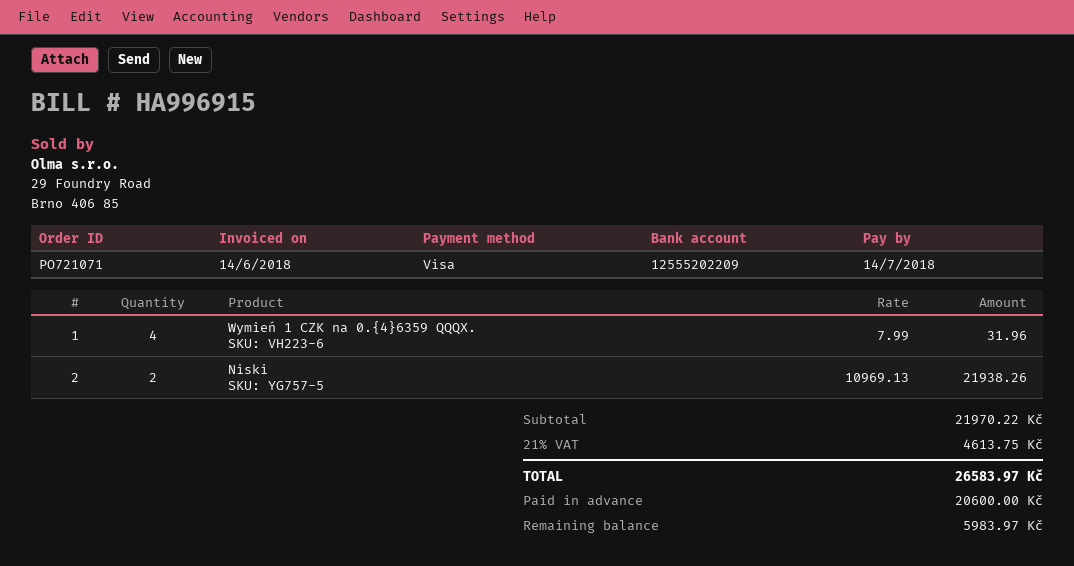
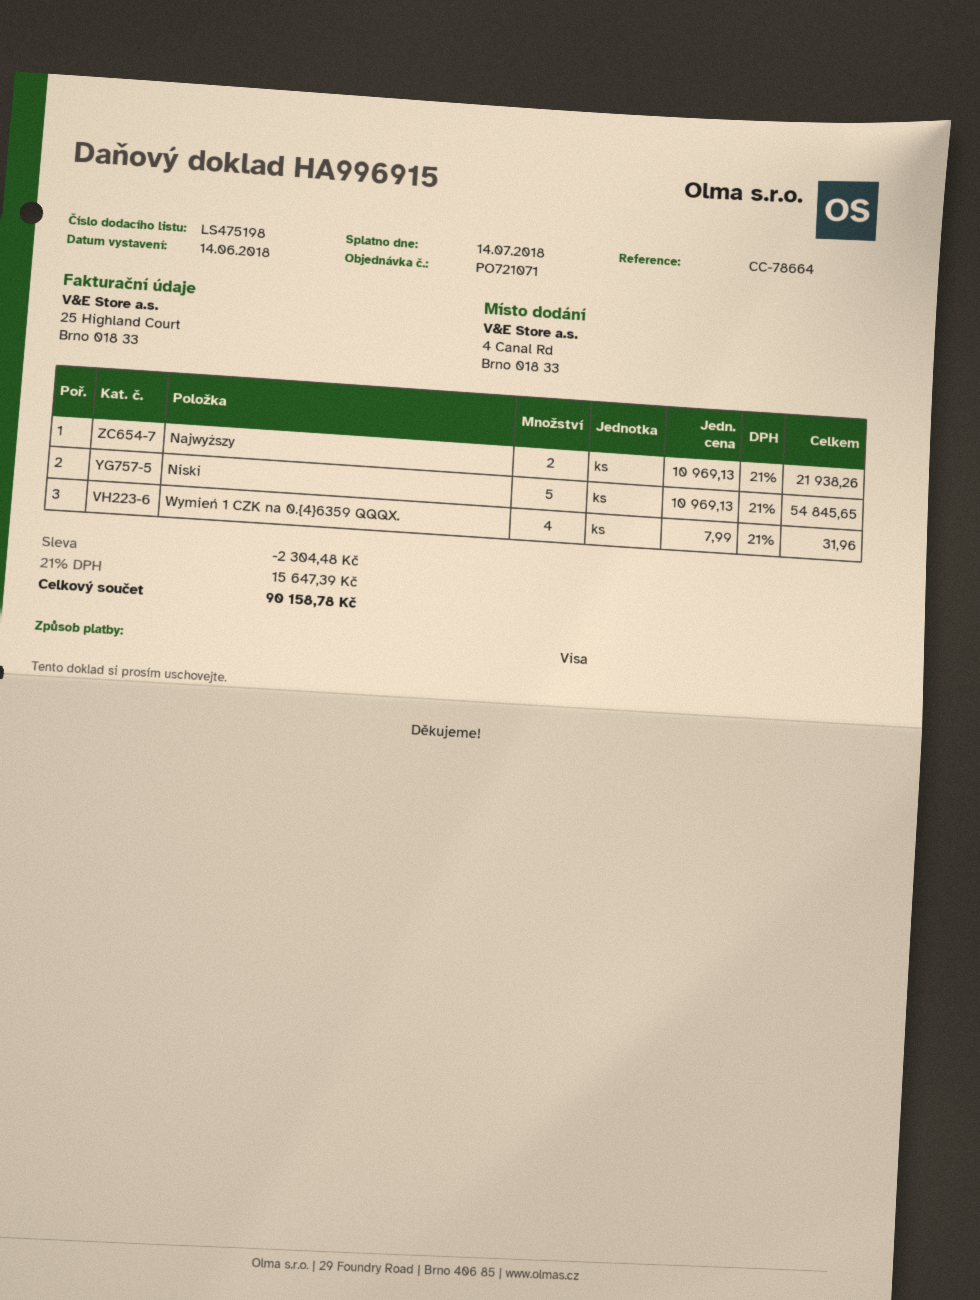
Niski: 2 x 10969.13 = 21938.26 -> 5 x 10969.13 = 54845.65
Najwyższy: none -> 2 x 10969.13 = 21938.26
discount: none -> 2304.48
tax: 21% = 4613.75 -> 21% = 15647.39
total: 26583.97 -> 90158.78

